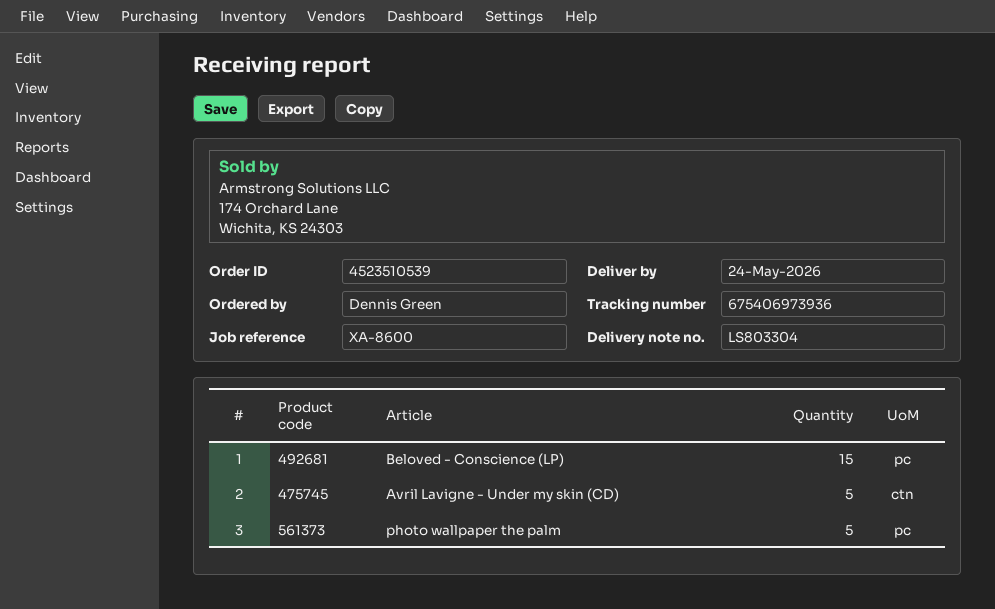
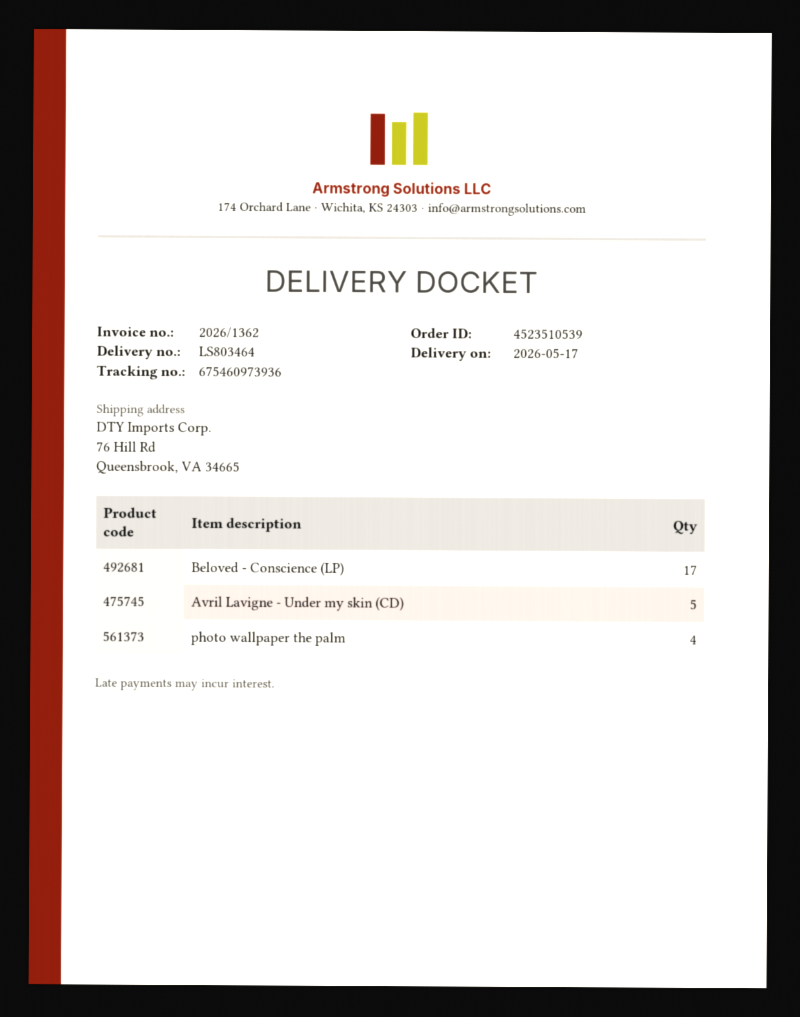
delivery note number: LS803304 -> LS803464
delivery date: 2026-05-24 -> 2026-05-17
tracking number: 675406973936 -> 675460973936
Beloved - Conscience (LP): 15 -> 17
photo wallpaper the palm: 5 -> 4

